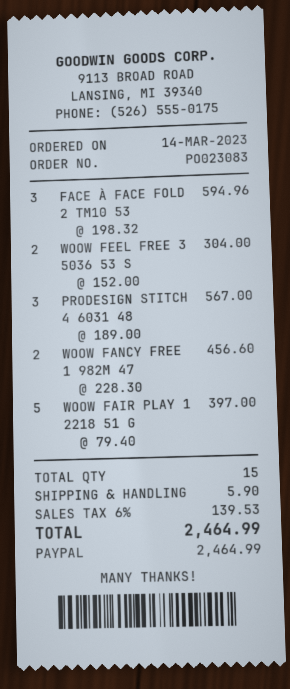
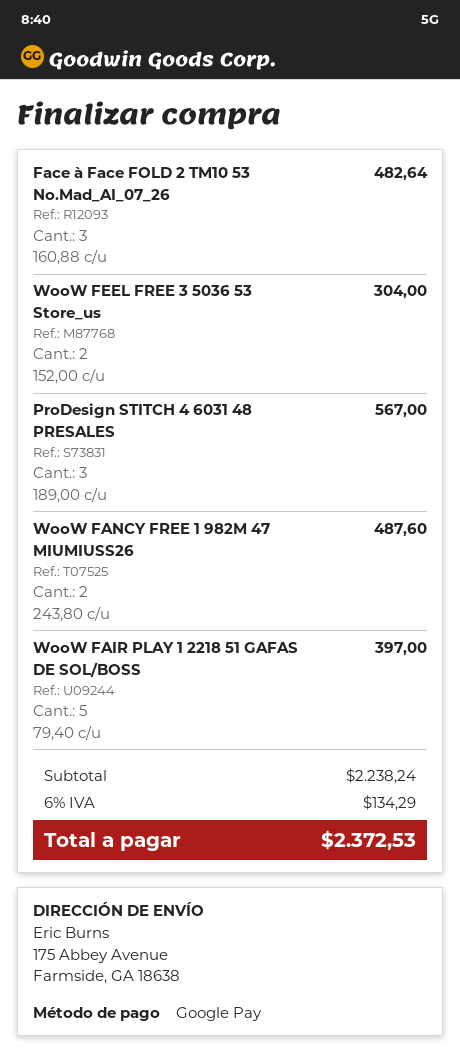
payment method: PayPal -> Google Pay
FACE À FACE FOLD 2 TM10 53: 3 x 198.32 = 594.96 -> 3 x 160.88 = 482.64
WOOW FANCY FREE 1 982M 47: 2 x 228.30 = 456.60 -> 2 x 243.80 = 487.60
shipping: 5.90 -> none
tax: 6% = 139.53 -> 6% = 134.29
total: 2464.99 -> 2372.53

